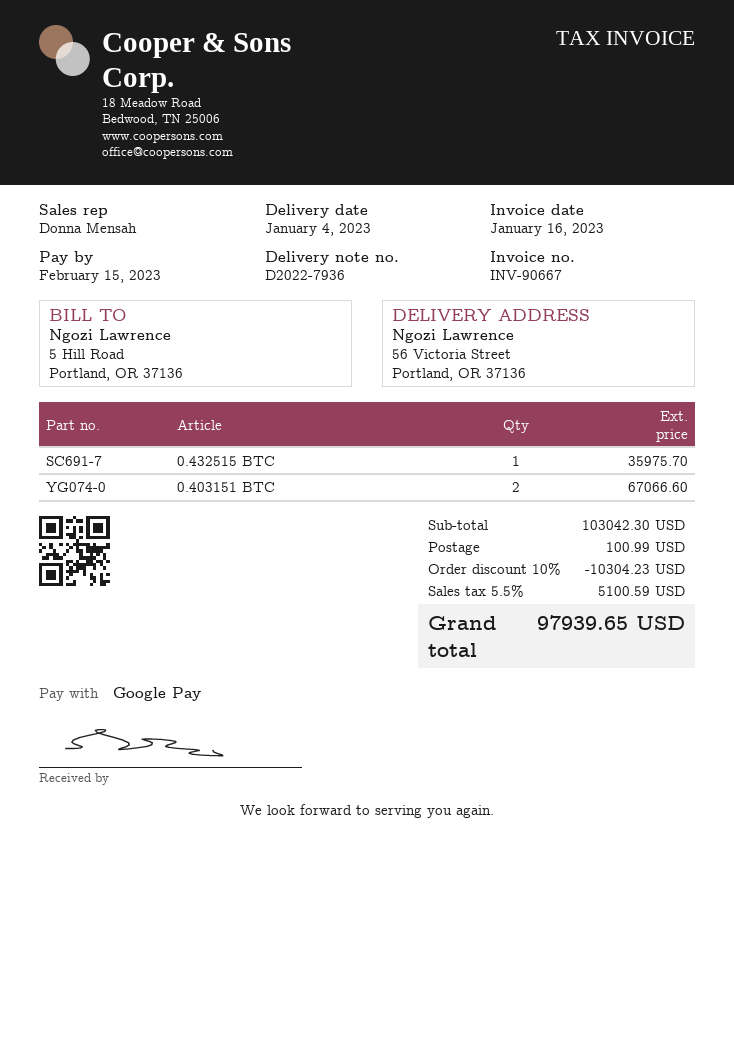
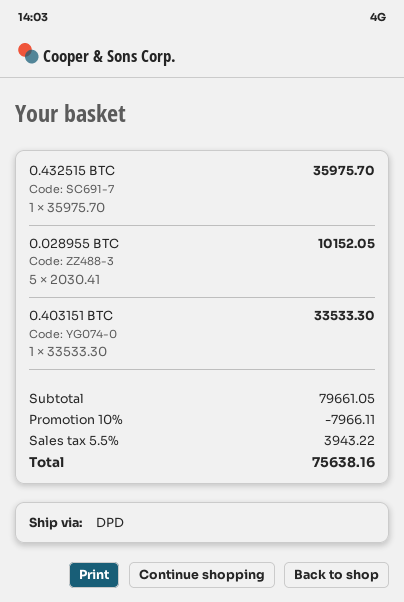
0.403151 BTC: 2 for 67066.60 -> 1 for 33533.30
0.028955 BTC: none -> 5 for 10152.05
subtotal: 103042.30 -> 79661.05
discount: 10% = 10304.23 -> 10% = 7966.11
shipping: 100.99 -> none
tax: 5.5% = 5100.59 -> 5.5% = 3943.22
total: 97939.65 -> 75638.16

